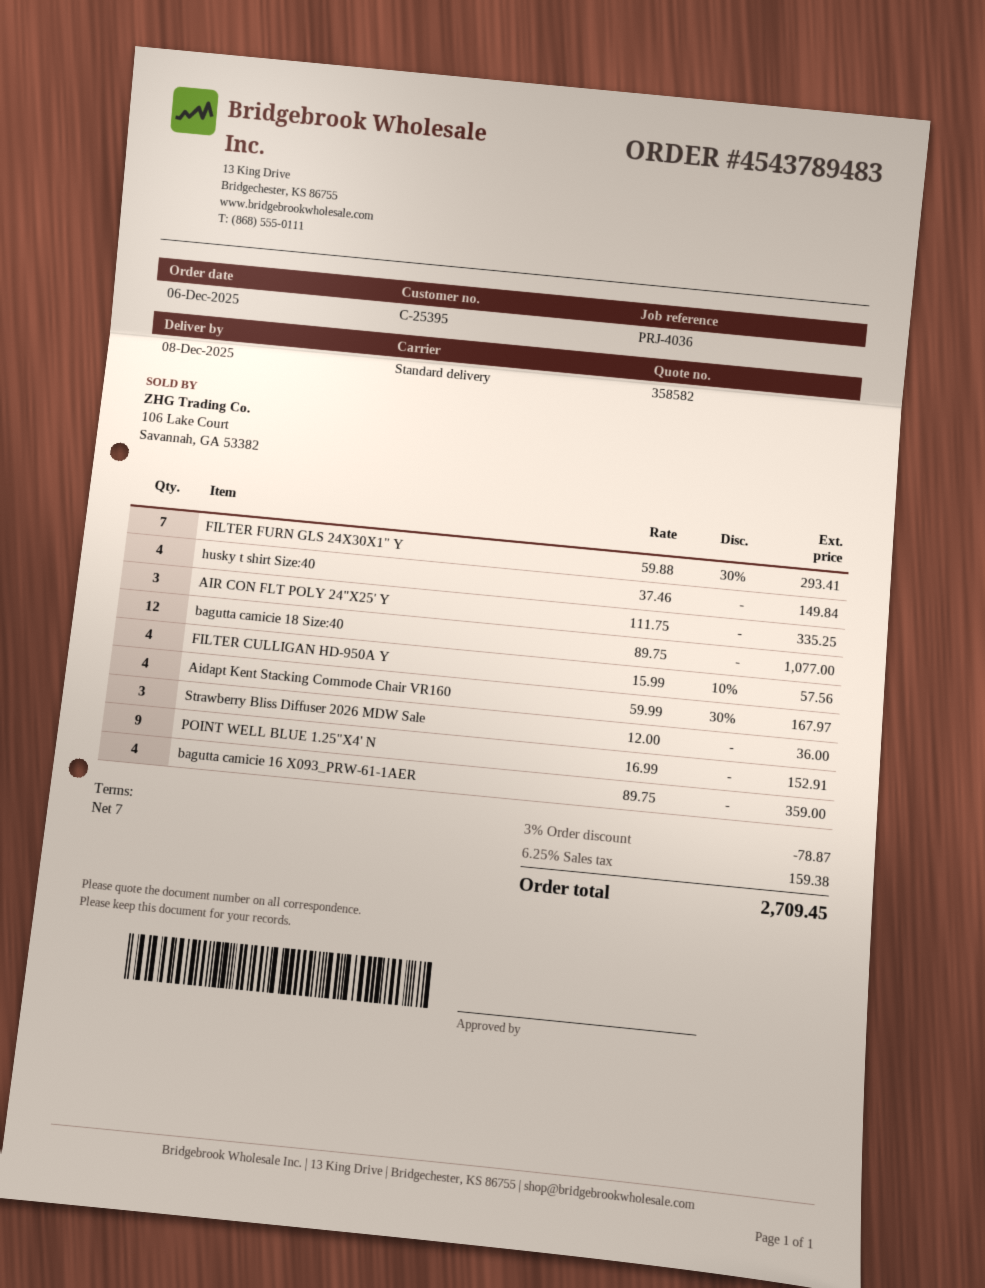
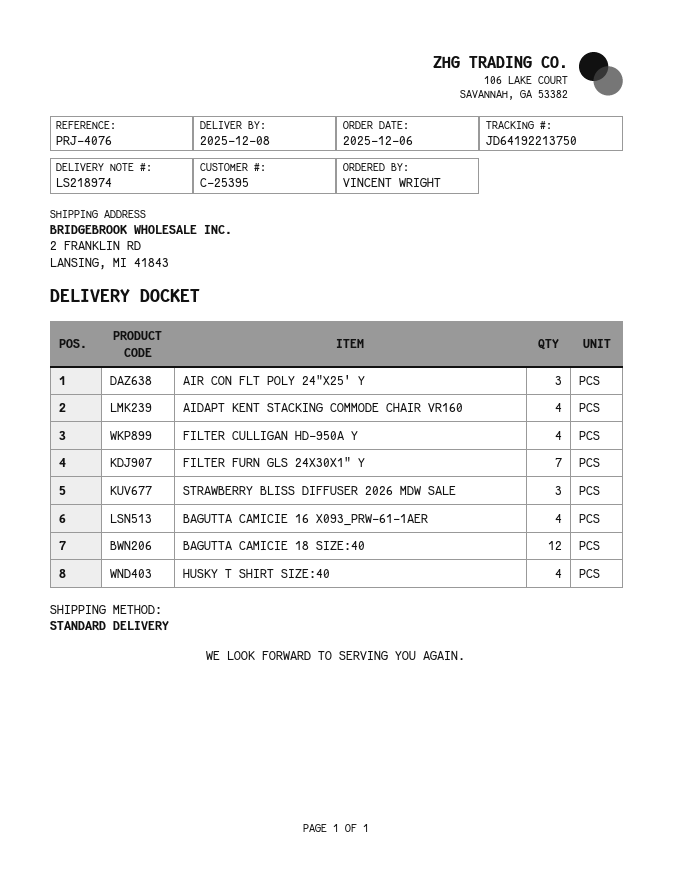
reference: PRJ-4036 -> PRJ-4076
POINT WELL BLUE 1.25"X4' N: 9 -> none

